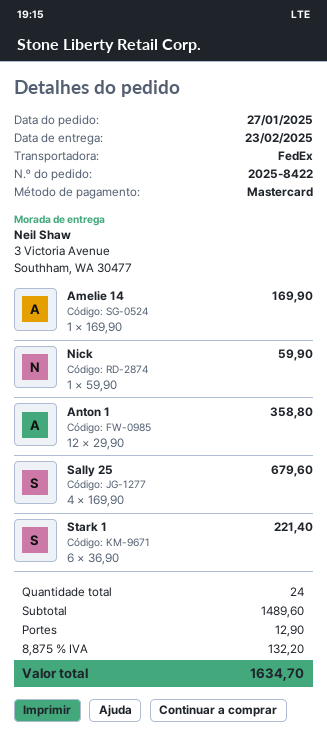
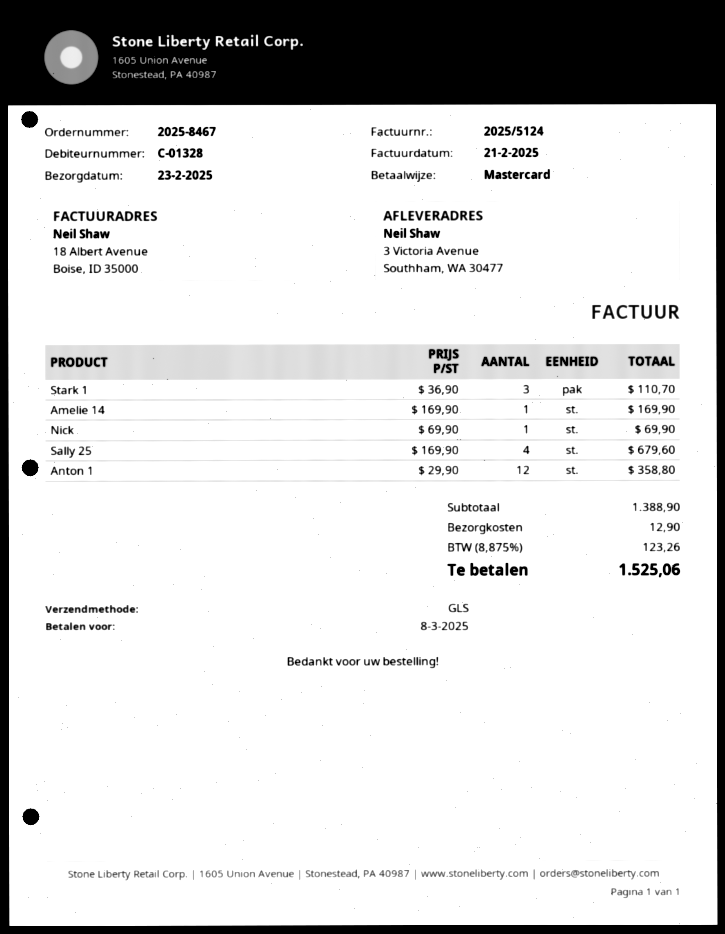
order number: 2025-8422 -> 2025-8467
shipping method: FedEx -> GLS
Nick: 1 x 59.90 = 59.90 -> 1 x 69.90 = 69.90
Stark 1: 6 x 36.90 = 221.40 -> 3 x 36.90 = 110.70
subtotal: 1489.60 -> 1388.90
tax: 8.875% = 132.20 -> 8.875% = 123.26
total: 1634.70 -> 1525.06

